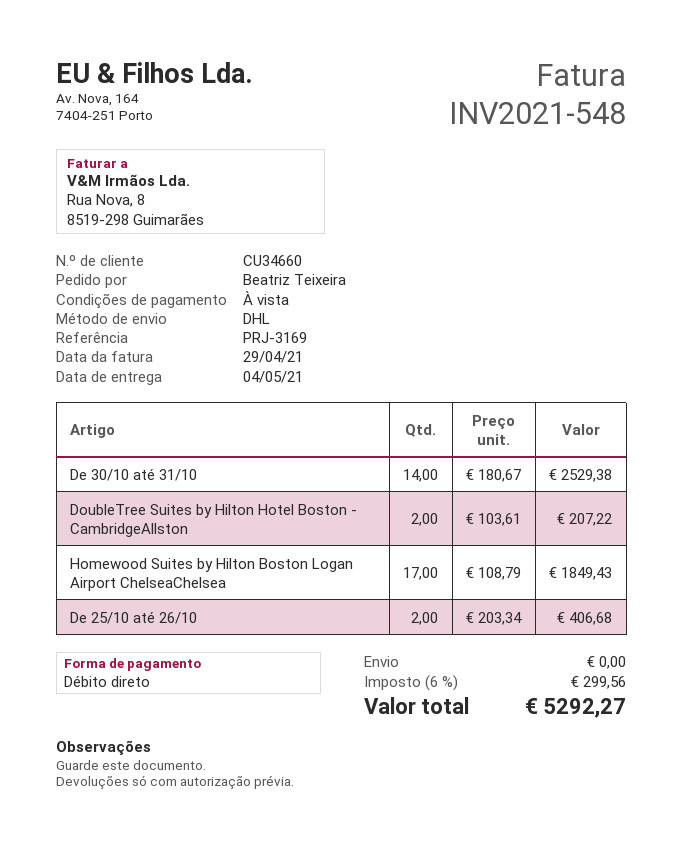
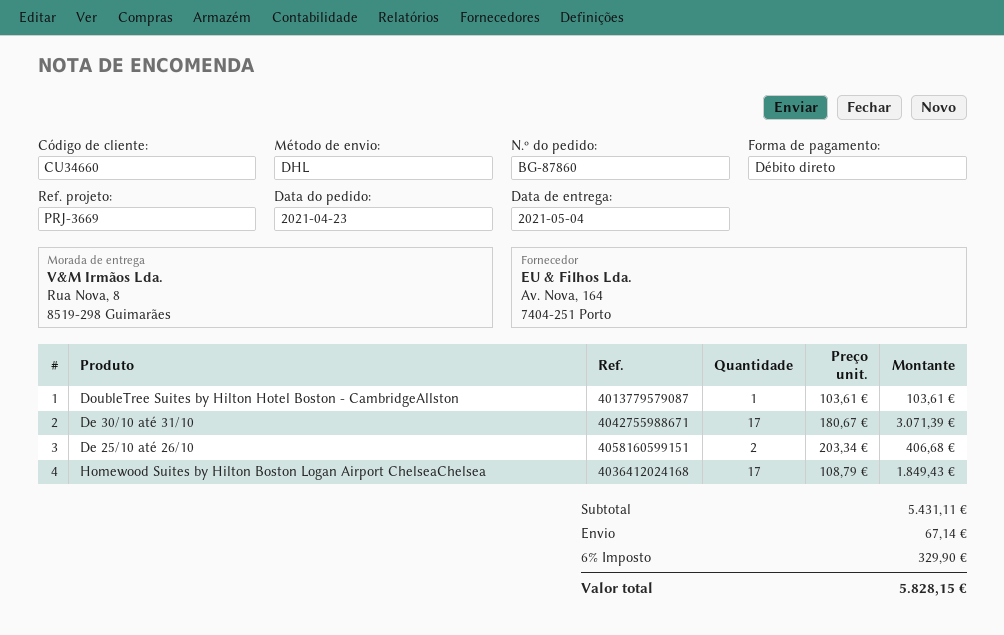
reference: PRJ-3169 -> PRJ-3669
De 30/10 até 31/10: 14 x 180.67 = 2529.38 -> 17 x 180.67 = 3071.39
DoubleTree Suites by Hilton Hotel Boston - CambridgeAllston: 2 x 103.61 = 207.22 -> 1 x 103.61 = 103.61
shipping: 0.00 -> 67.14
tax: 6% = 299.56 -> 6% = 329.90
total: 5292.27 -> 5828.15

